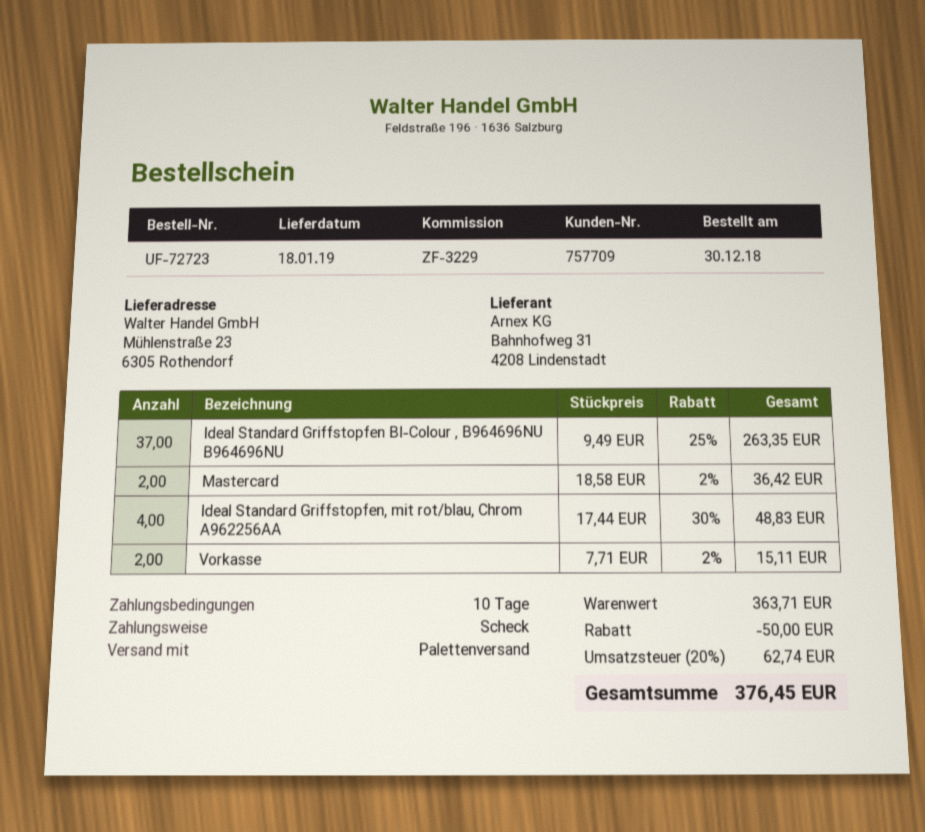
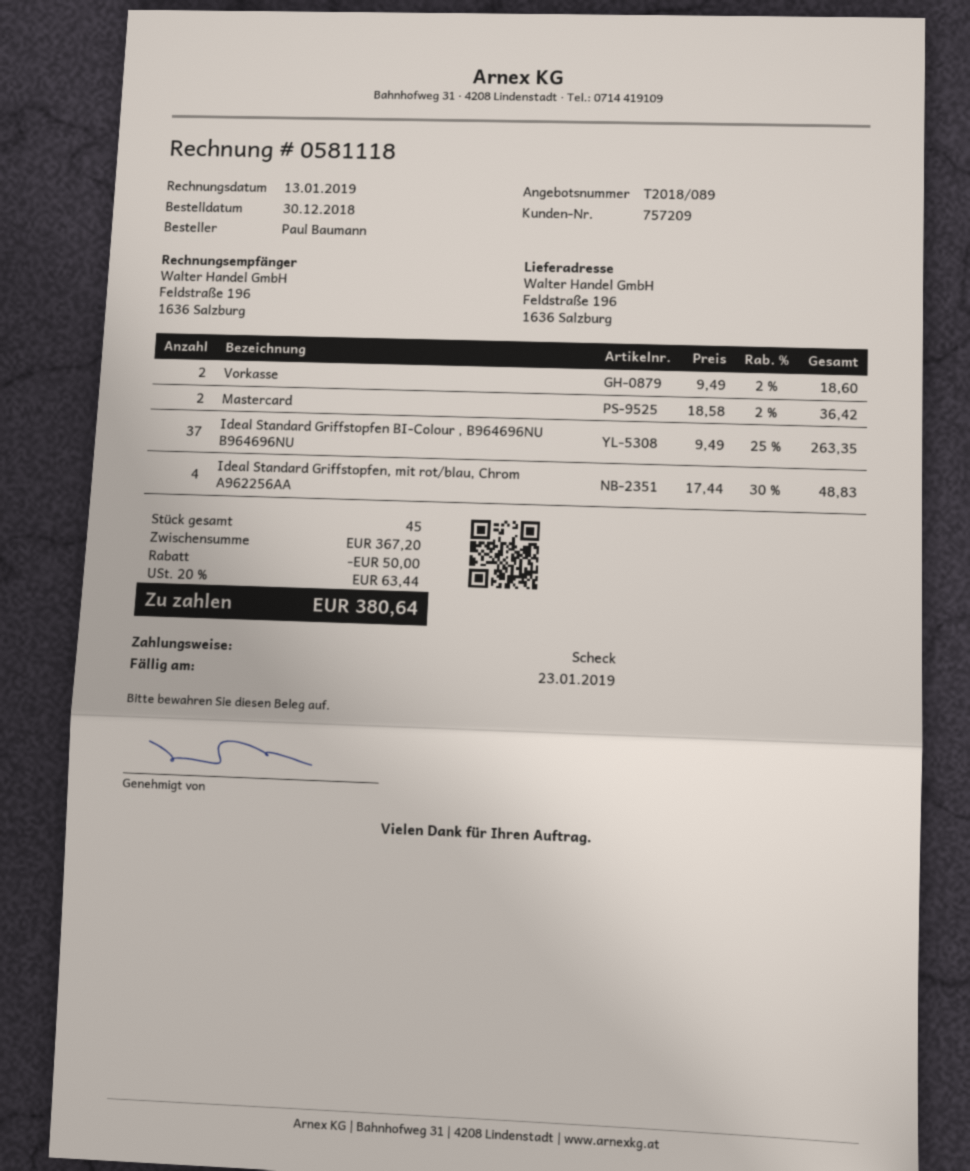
customer number: 757709 -> 757209
ship to: Mühlenstraße 23, 6305 Rothendorf -> Feldstraße 196, 1636 Salzburg
Vorkasse: 2 x 7.71 - 2% = 15.11 -> 2 x 9.49 - 2% = 18.60
subtotal: 363.71 -> 367.20
tax: 20% = 62.74 -> 20% = 63.44
total: 376.45 -> 380.64

